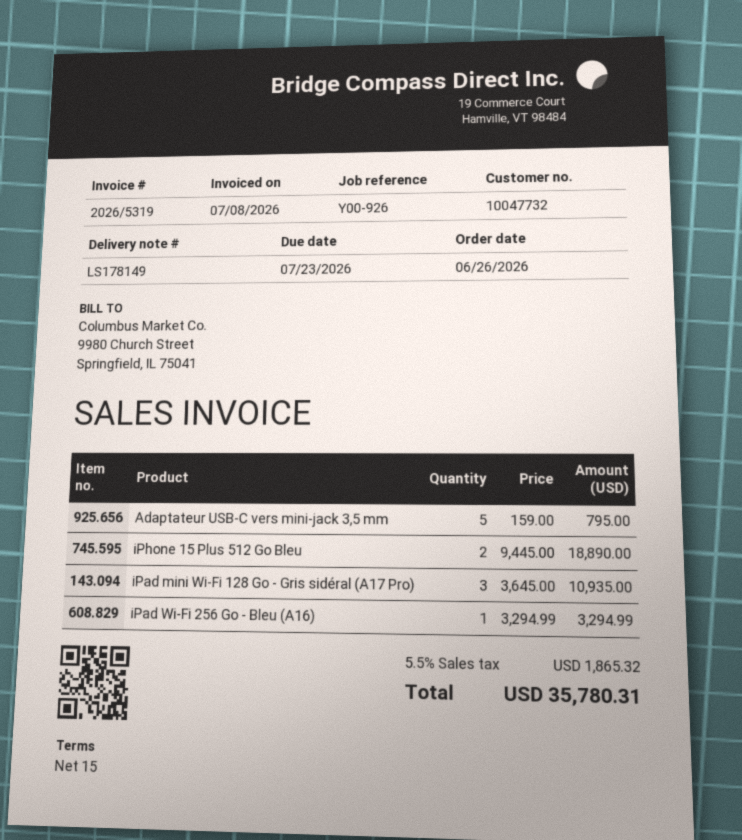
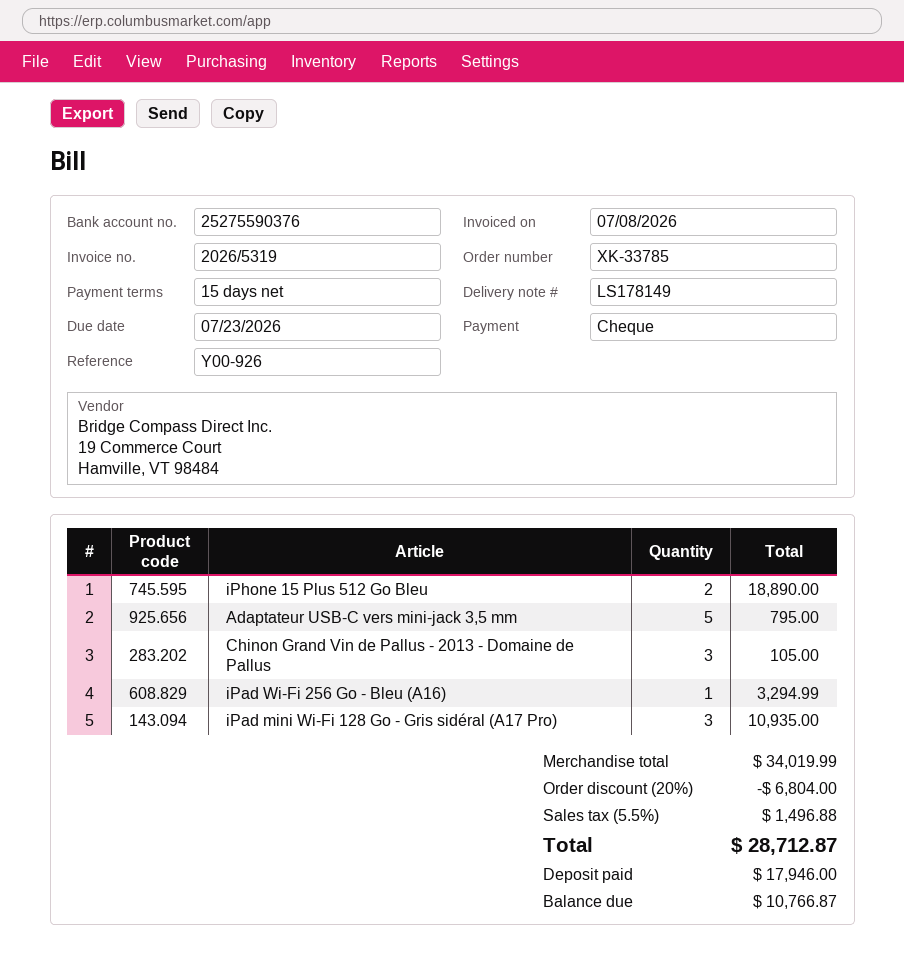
Chinon Grand Vin de Pallus - 2013 - Domaine de Pallus: none -> 3 for 105.00
discount: none -> 20% = 6804.00
tax: 5.5% = 1865.32 -> 5.5% = 1496.88
total: 35780.31 -> 28712.87

